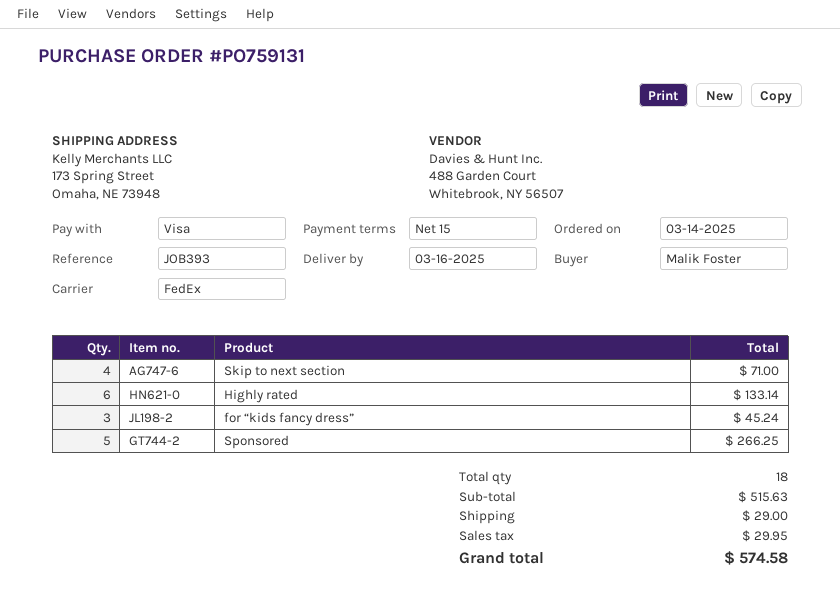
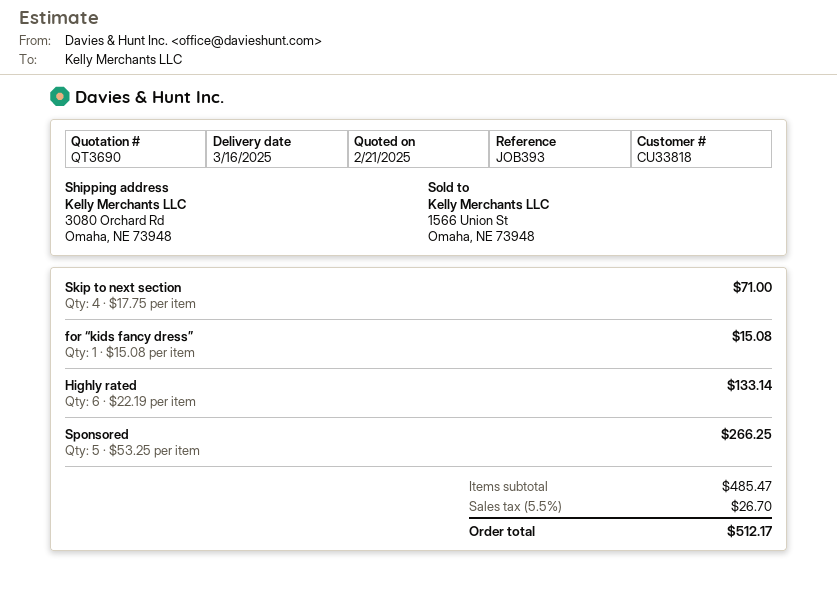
ship to: 173 Spring Street, Omaha, NE 73948 -> 3080 Orchard Rd, Omaha, NE 73948
for “kids fancy dress”: 3 for 45.24 -> 1 for 15.08
subtotal: 515.63 -> 485.47
shipping: 29.00 -> none
tax: 29.95 -> 26.70
total: 574.58 -> 512.17

